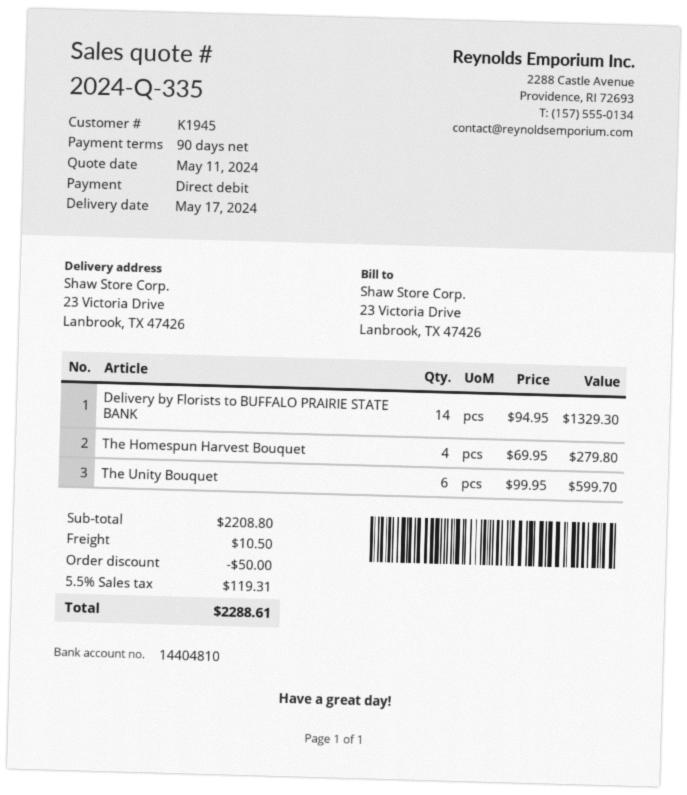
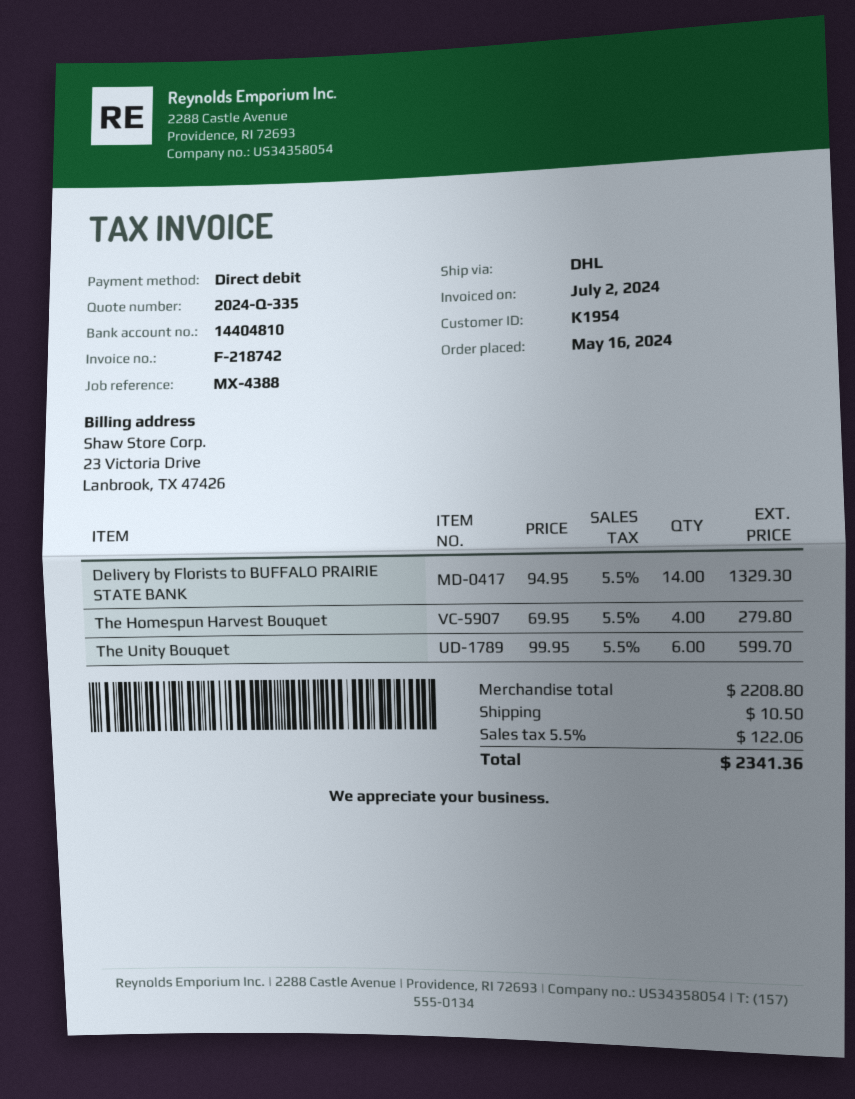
customer number: K1945 -> K1954
discount: 50.00 -> none
tax: 5.5% = 119.31 -> 5.5% = 122.06
total: 2288.61 -> 2341.36

